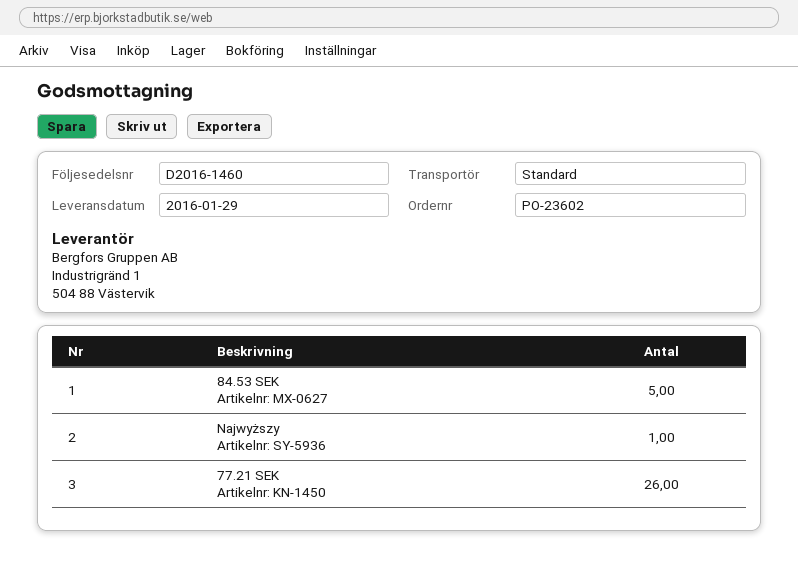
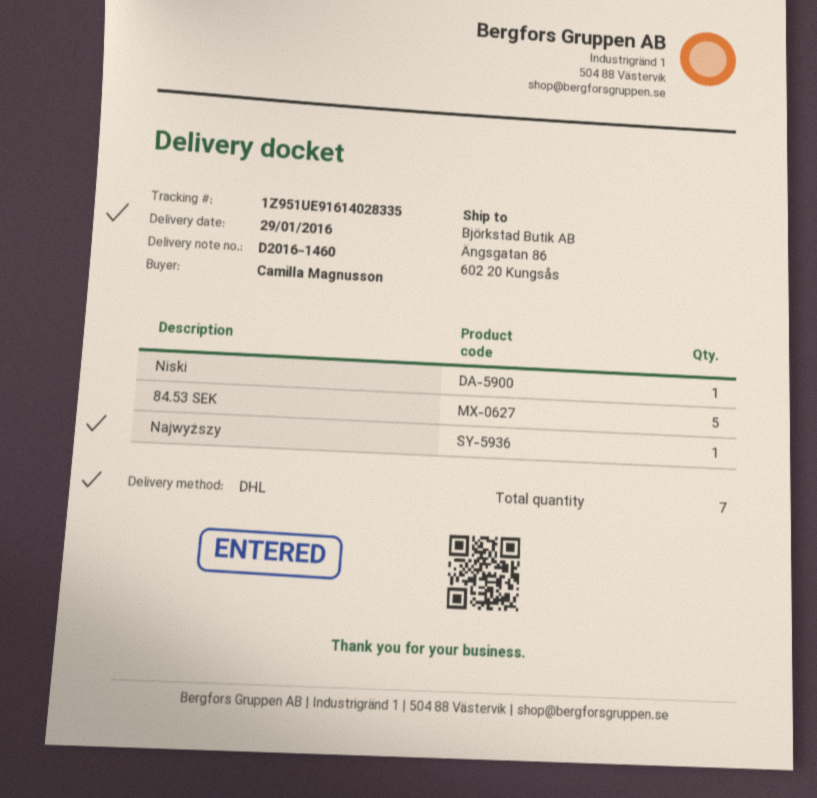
shipping method: standard -> DHL
77.21 SEK: 26 -> none
Niski: none -> 1

